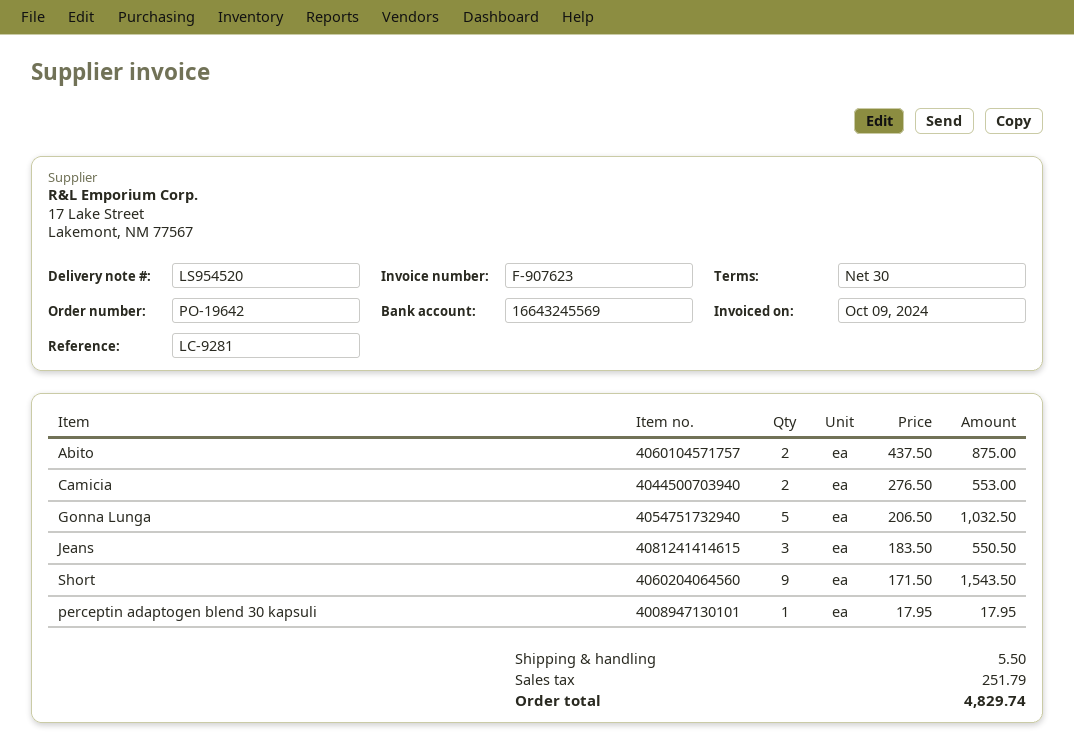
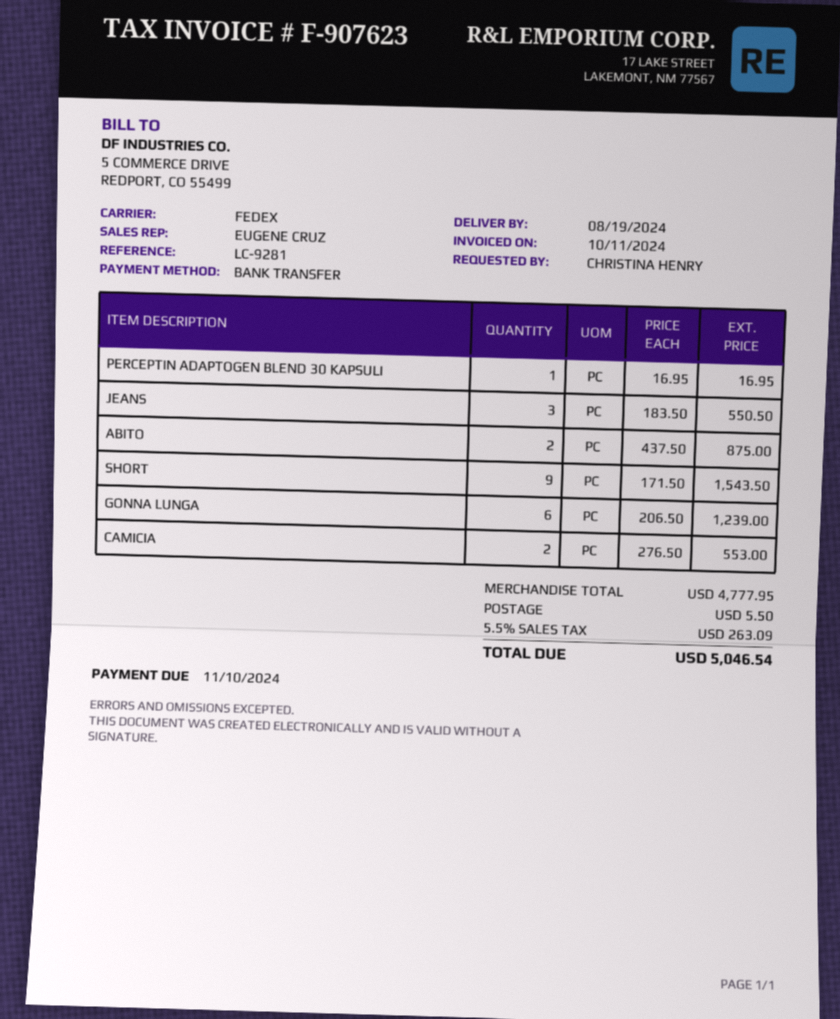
invoice date: 2024-10-09 -> 2024-10-11
Gonna Lunga: 5 x 206.50 = 1032.50 -> 6 x 206.50 = 1239.00
perceptin adaptogen blend 30 kapsuli: 1 x 17.95 = 17.95 -> 1 x 16.95 = 16.95
tax: 251.79 -> 263.09
total: 4829.74 -> 5046.54

